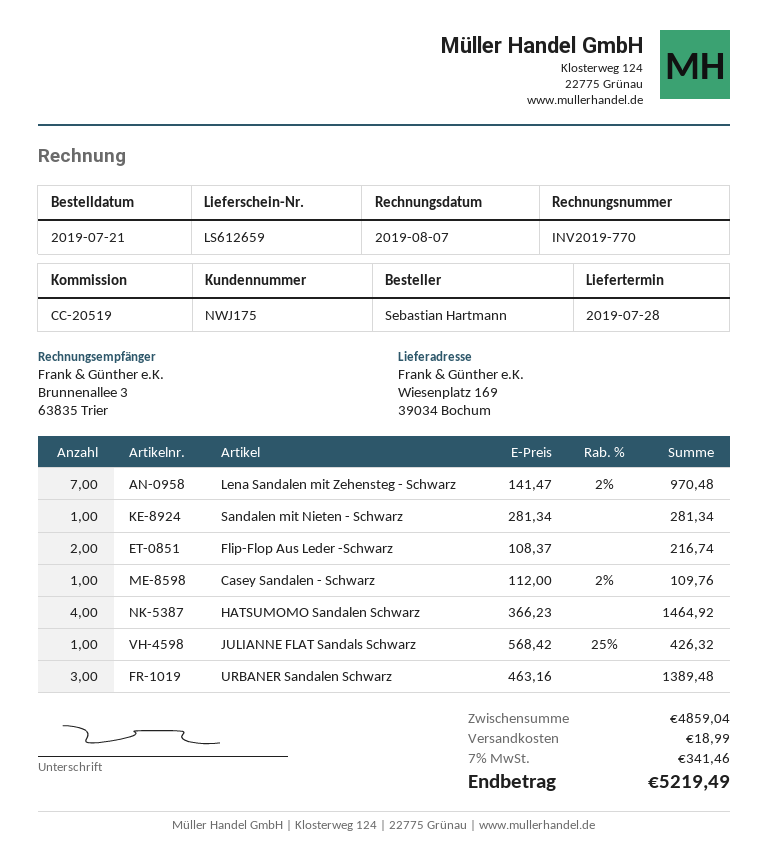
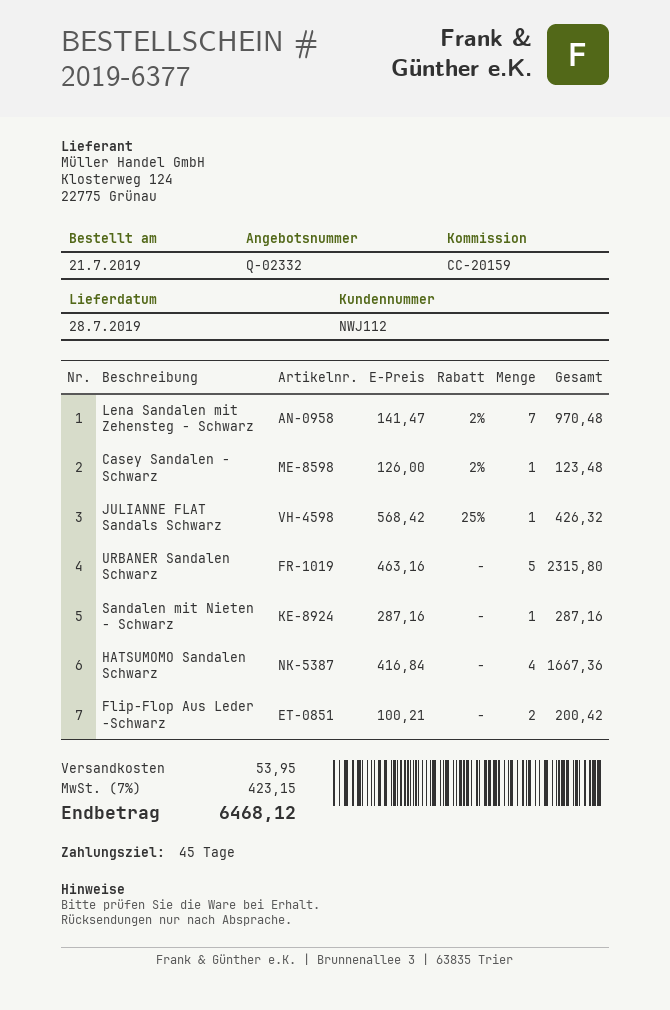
customer number: NWJ175 -> NWJ112
reference: CC-20519 -> CC-20159
Sandalen mit Nieten - Schwarz: 1 x 281.34 = 281.34 -> 1 x 287.16 = 287.16
Flip-Flop Aus Leder -Schwarz: 2 x 108.37 = 216.74 -> 2 x 100.21 = 200.42
Casey Sandalen - Schwarz: 1 x 112.00 - 2% = 109.76 -> 1 x 126.00 - 2% = 123.48
HATSUMOMO Sandalen Schwarz: 4 x 366.23 = 1464.92 -> 4 x 416.84 = 1667.36
URBANER Sandalen Schwarz: 3 x 463.16 = 1389.48 -> 5 x 463.16 = 2315.80
shipping: 18.99 -> 53.95
tax: 7% = 341.46 -> 7% = 423.15
total: 5219.49 -> 6468.12

